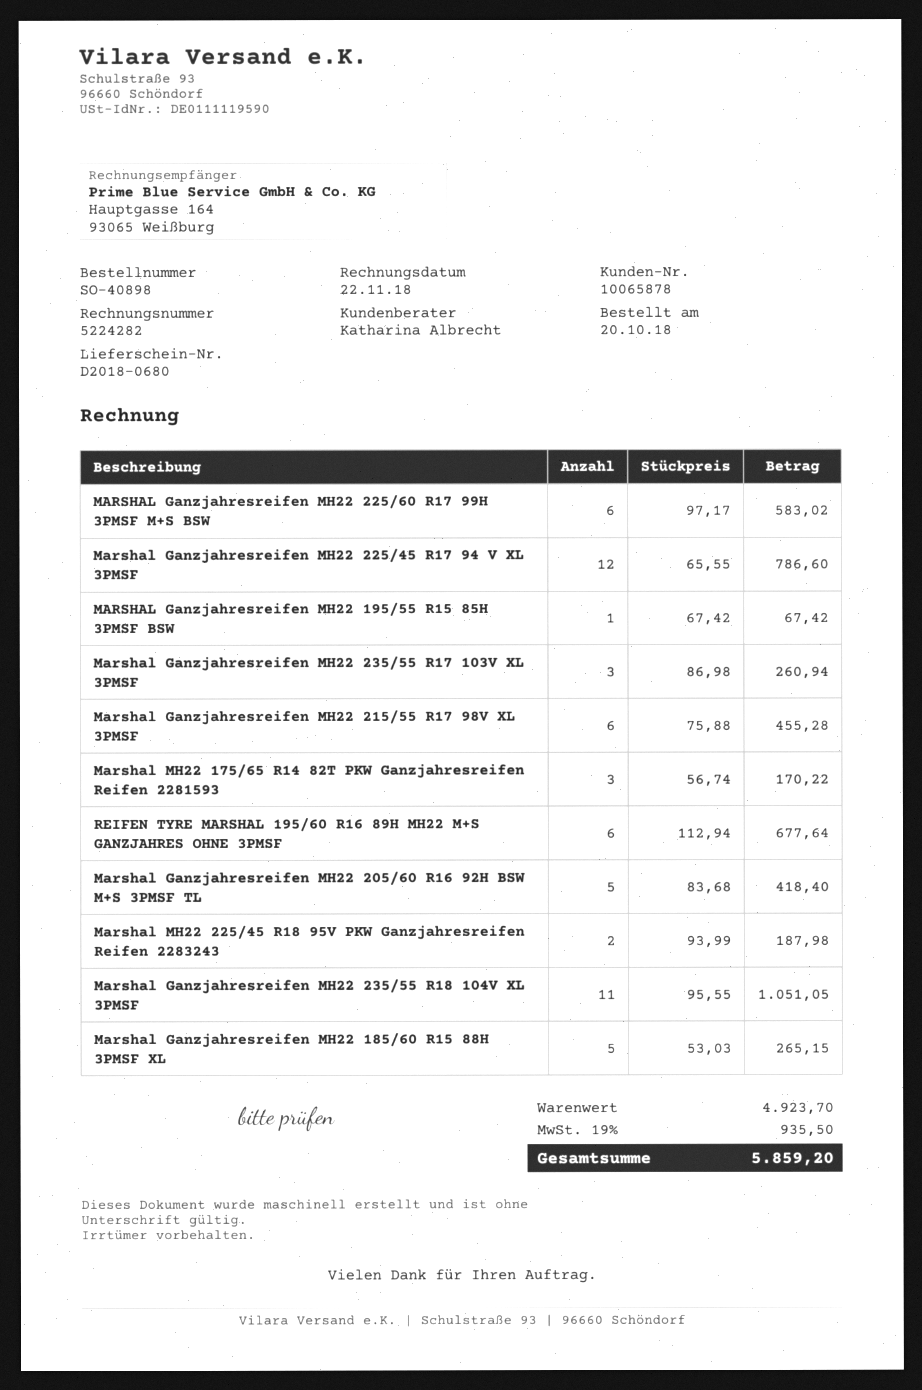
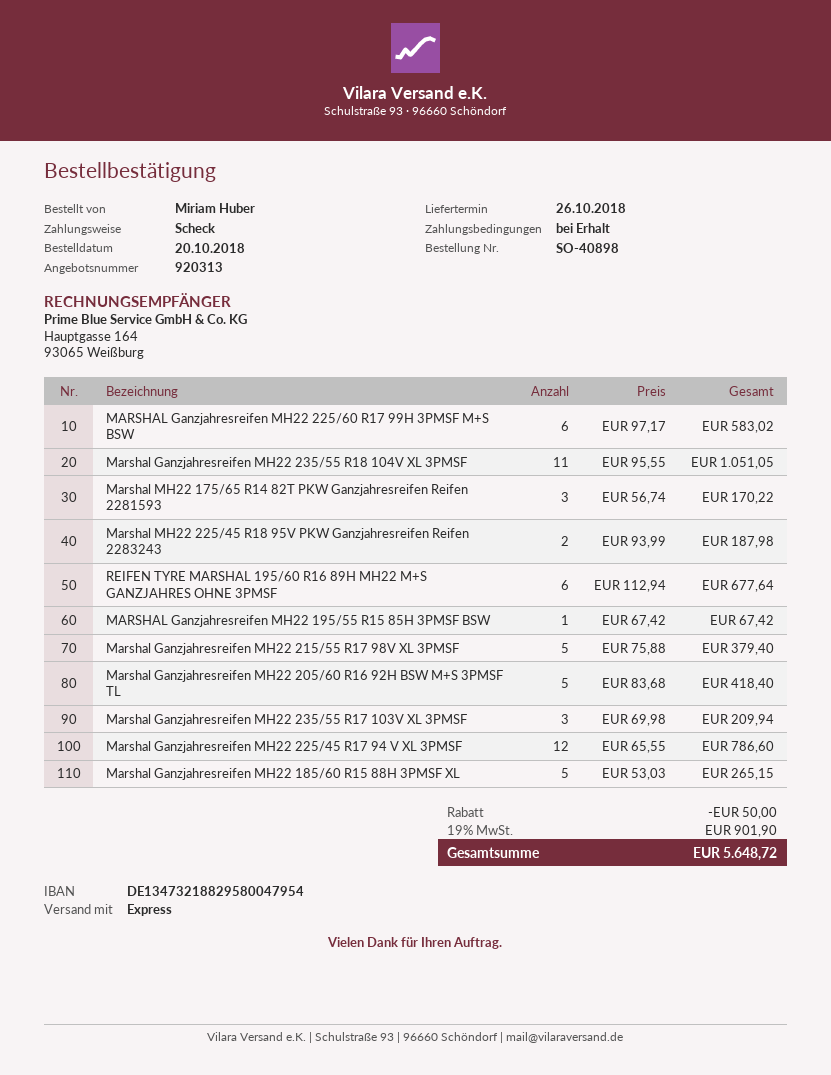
Marshal Ganzjahresreifen MH22 235/55 R17 103V XL 3PMSF: 3 x 86.98 = 260.94 -> 3 x 69.98 = 209.94
Marshal Ganzjahresreifen MH22 215/55 R17 98V XL 3PMSF: 6 x 75.88 = 455.28 -> 5 x 75.88 = 379.40
discount: none -> 50.00
tax: 19% = 935.50 -> 19% = 901.90
total: 5859.20 -> 5648.72

